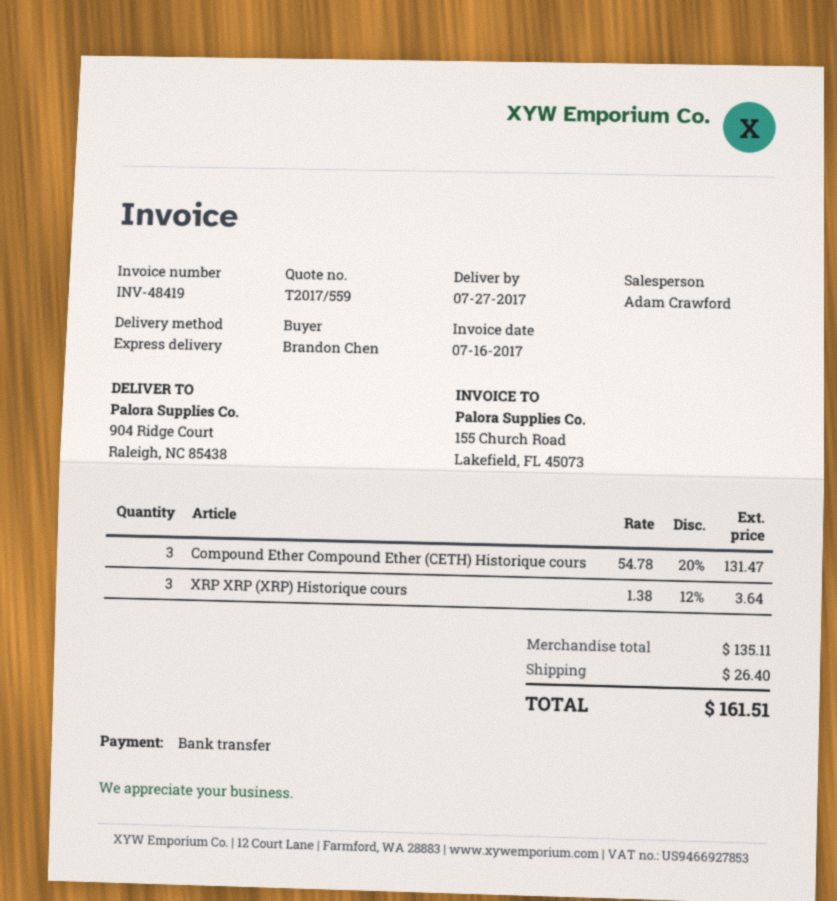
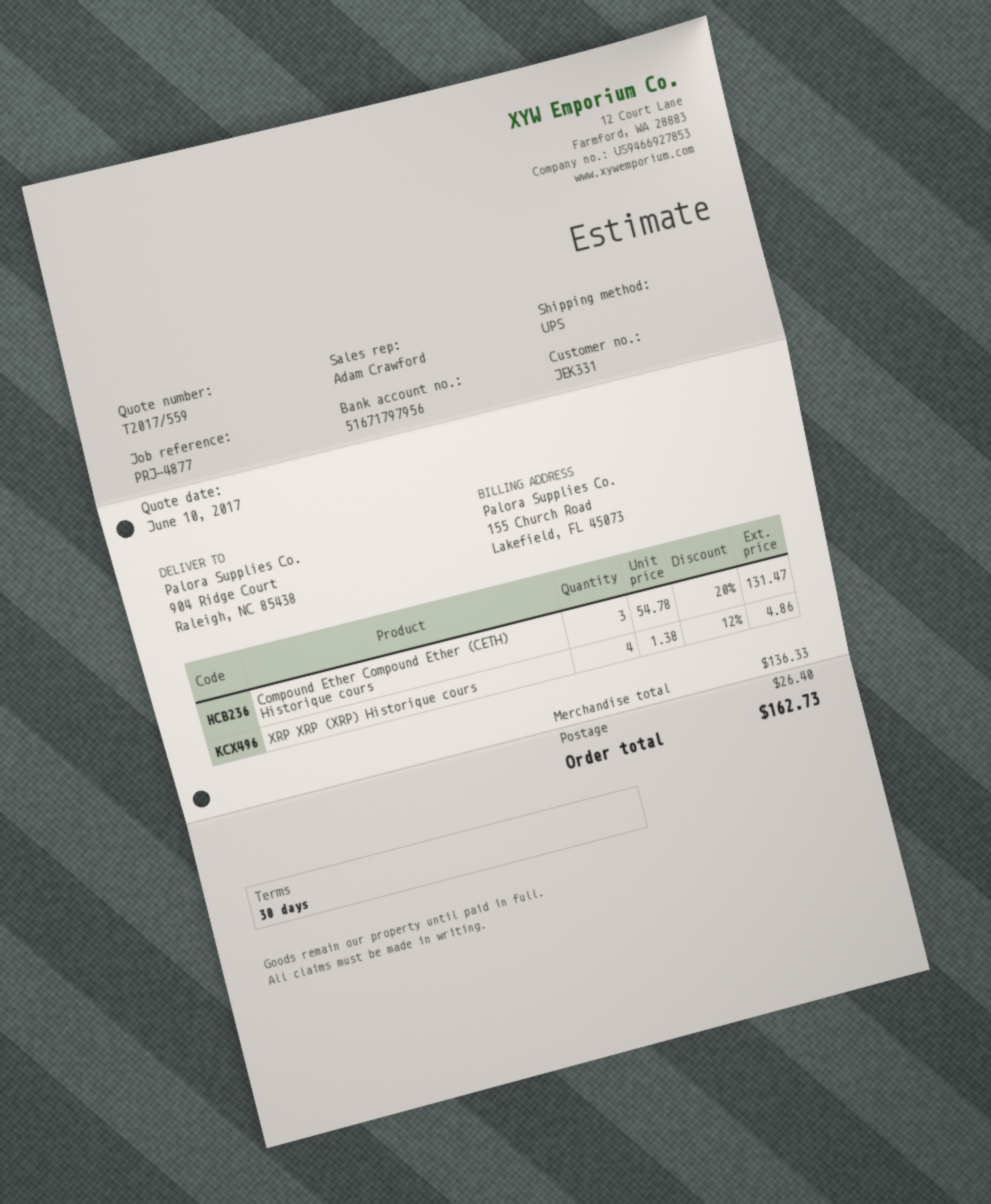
shipping method: express -> UPS
XRP XRP (XRP) Historique cours: 3 x 1.38 - 12% = 3.64 -> 4 x 1.38 - 12% = 4.86
subtotal: 135.11 -> 136.33
total: 161.51 -> 162.73

